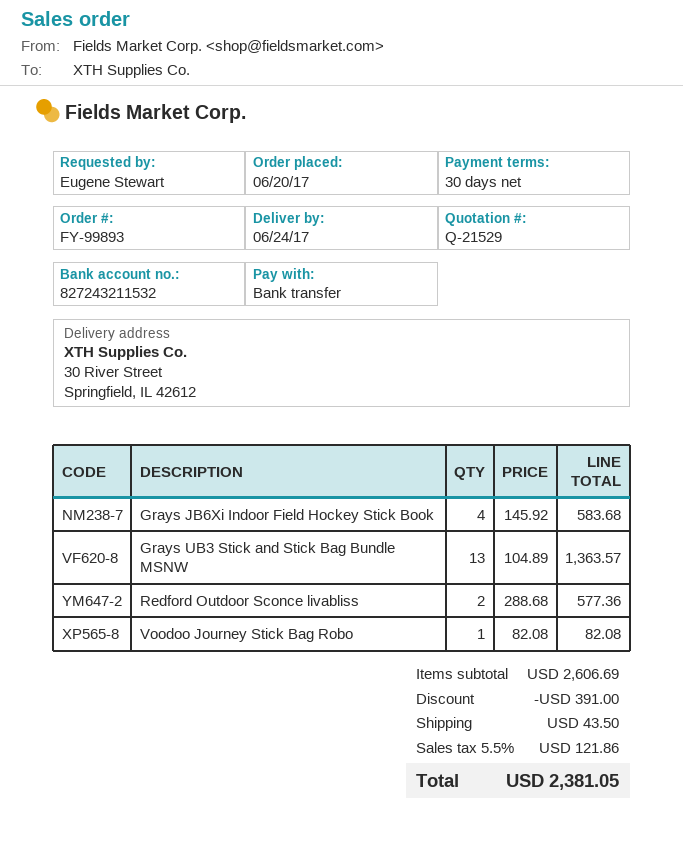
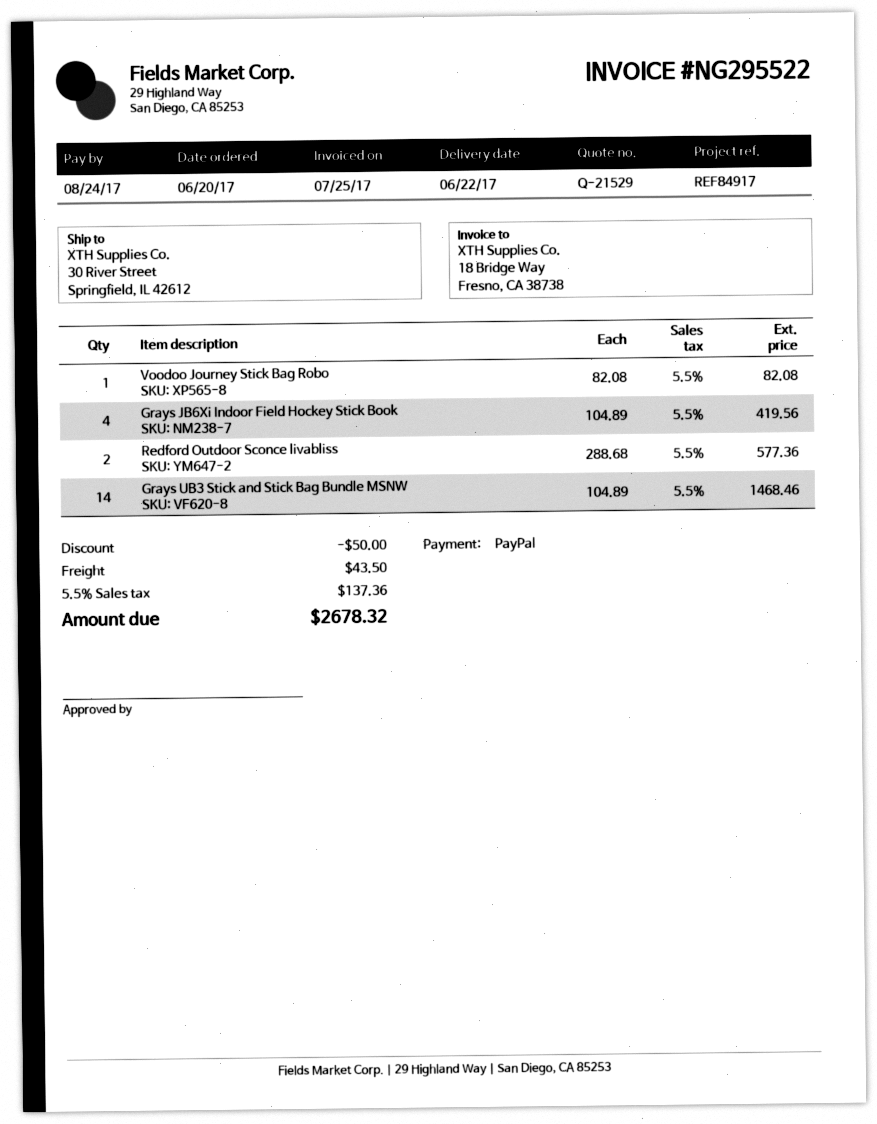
delivery date: 2017-06-24 -> 2017-06-22
payment method: bank transfer -> PayPal
Grays JB6Xi Indoor Field Hockey Stick Book: 4 x 145.92 = 583.68 -> 4 x 104.89 = 419.56
Grays UB3 Stick and Stick Bag Bundle MSNW: 13 x 104.89 = 1363.57 -> 14 x 104.89 = 1468.46
discount: 391.00 -> 50.00
tax: 5.5% = 121.86 -> 5.5% = 137.36
total: 2381.05 -> 2678.32

